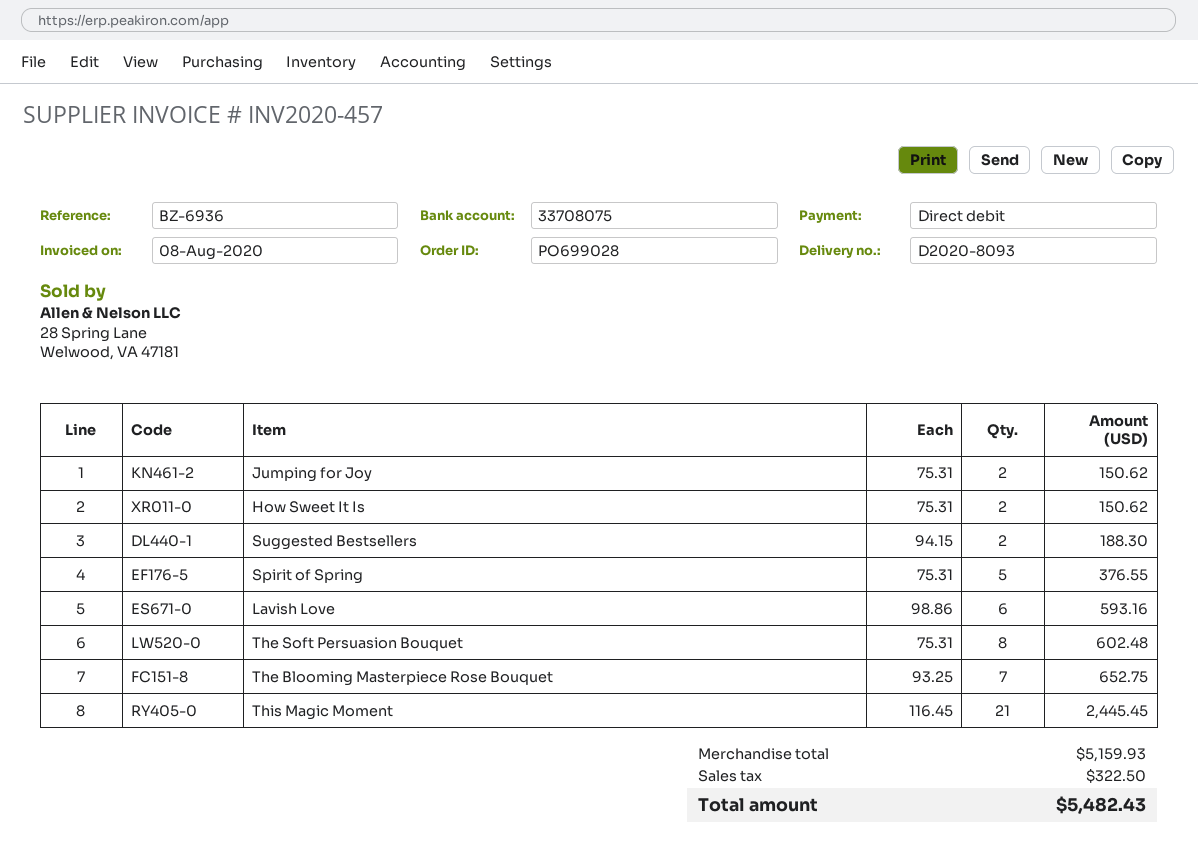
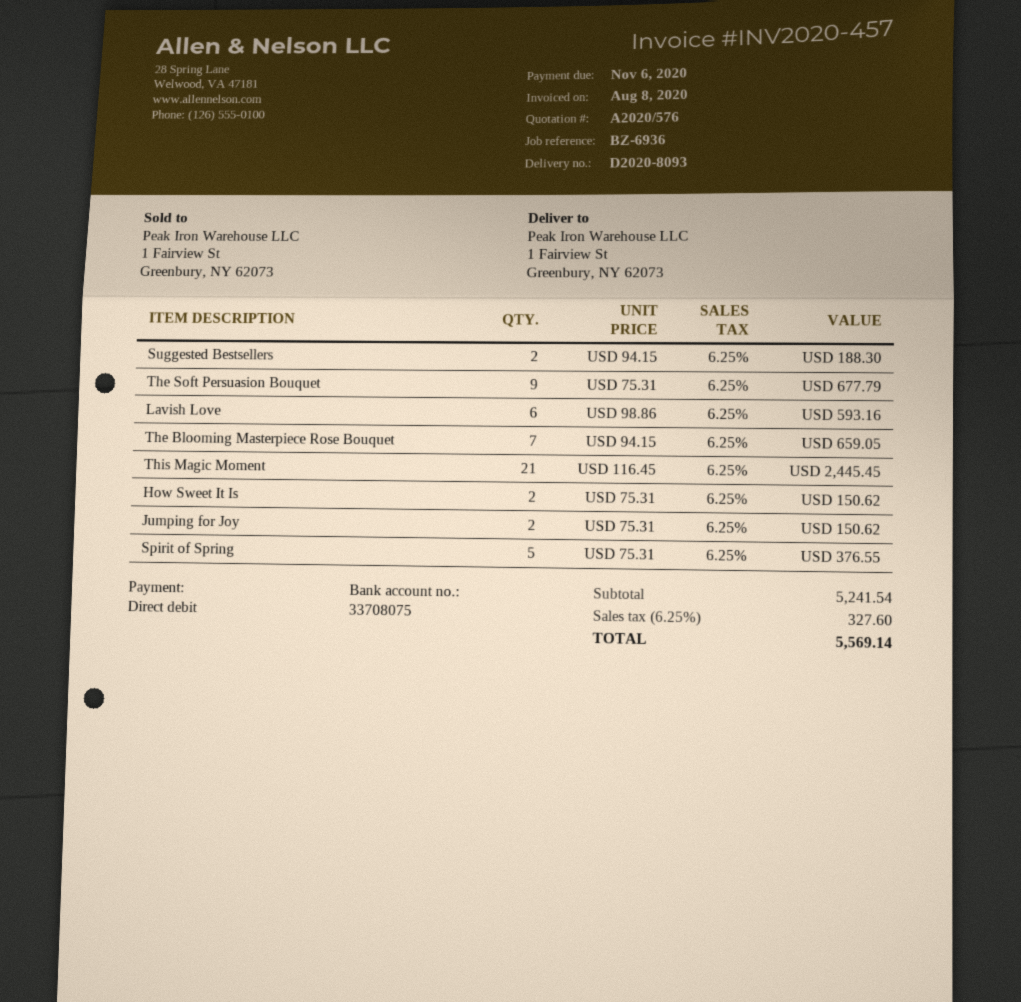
The Soft Persuasion Bouquet: 8 x 75.31 = 602.48 -> 9 x 75.31 = 677.79
The Blooming Masterpiece Rose Bouquet: 7 x 93.25 = 652.75 -> 7 x 94.15 = 659.05
subtotal: 5159.93 -> 5241.54
tax: 322.50 -> 327.60
total: 5482.43 -> 5569.14

